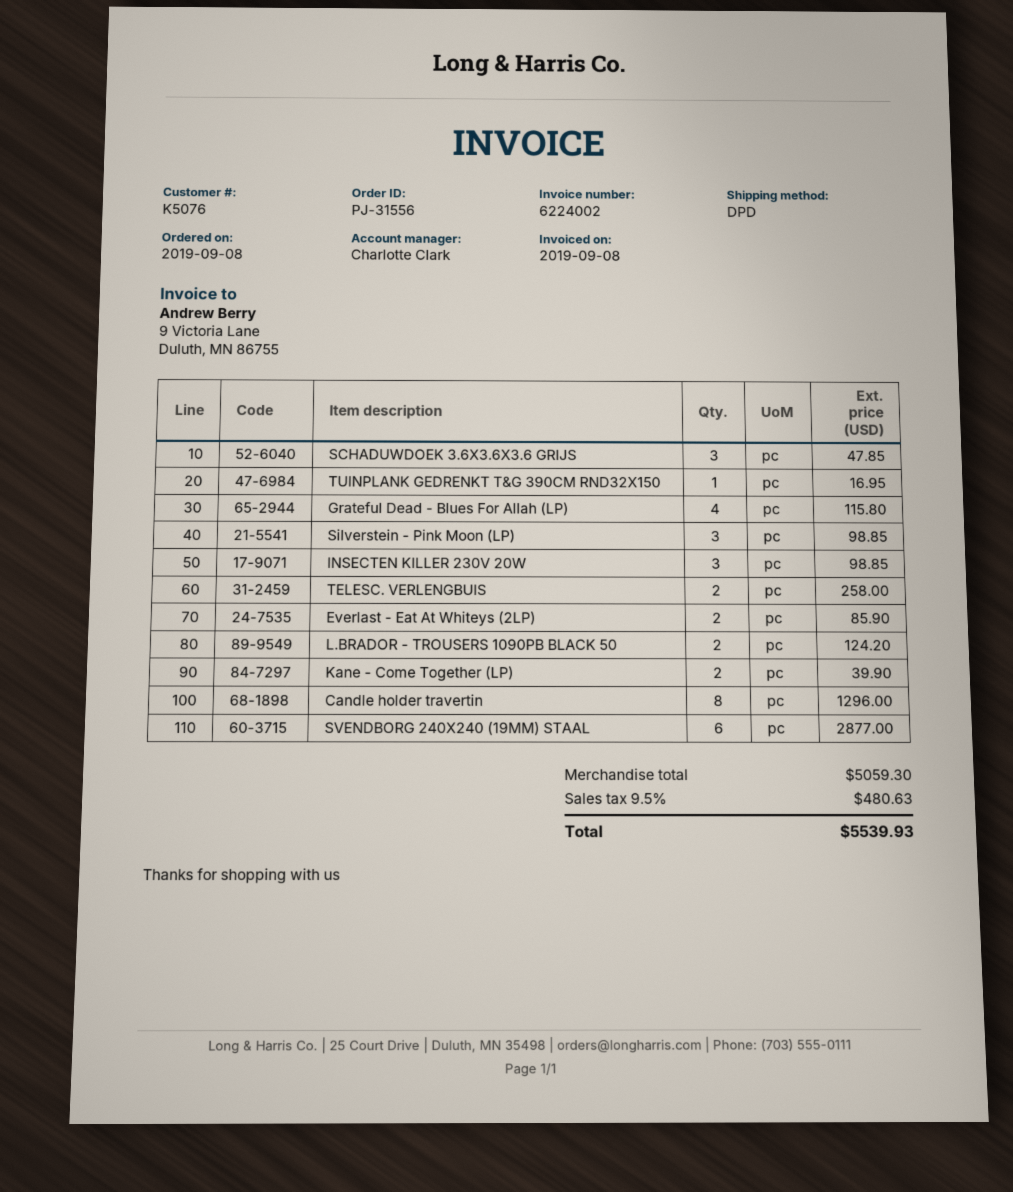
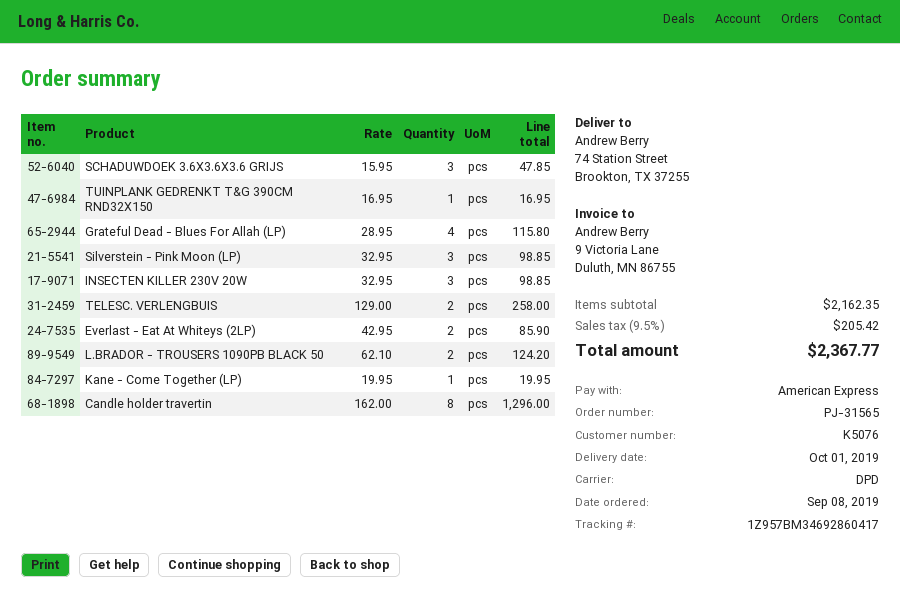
order number: PJ-31556 -> PJ-31565
Kane - Come Together (LP): 2 for 39.90 -> 1 for 19.95
SVENDBORG 240X240 (19MM) STAAL: 6 for 2877.00 -> none
subtotal: 5059.30 -> 2162.35
tax: 9.5% = 480.63 -> 9.5% = 205.42
total: 5539.93 -> 2367.77

